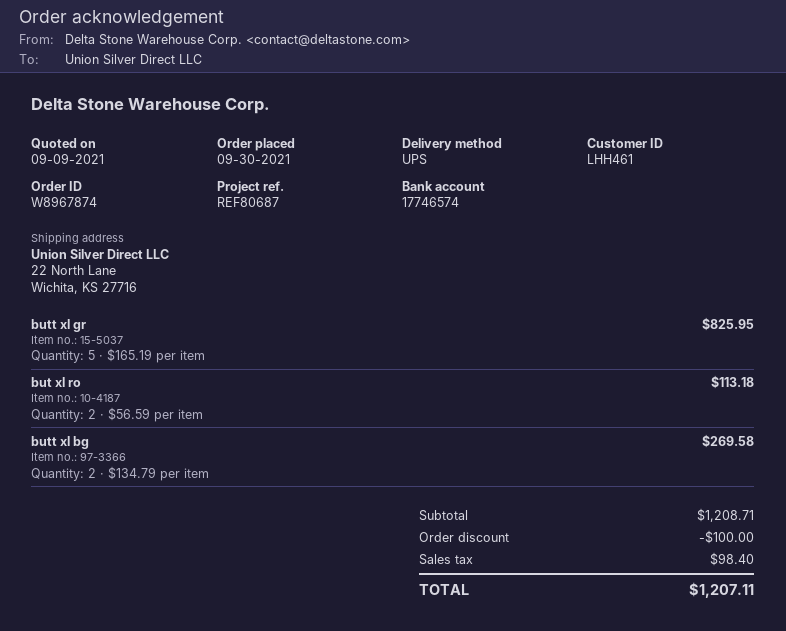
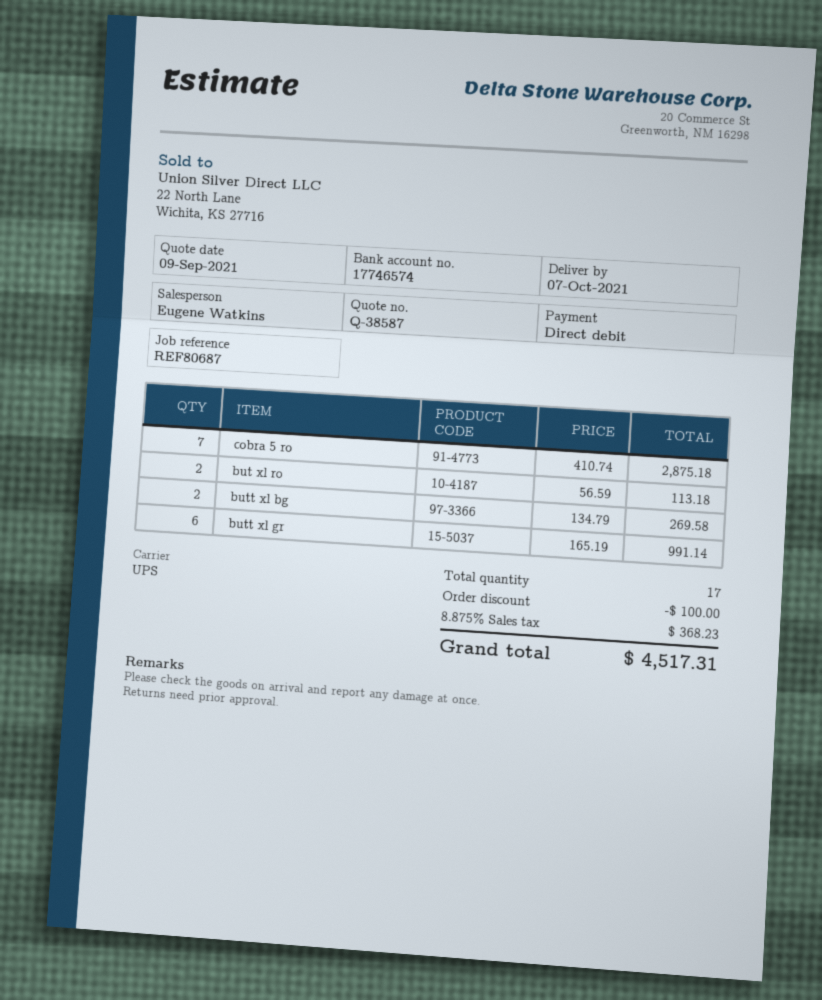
butt xl gr: 5 x 165.19 = 825.95 -> 6 x 165.19 = 991.14
cobra 5 ro: none -> 7 x 410.74 = 2875.18
tax: 98.40 -> 368.23
total: 1207.11 -> 4517.31

